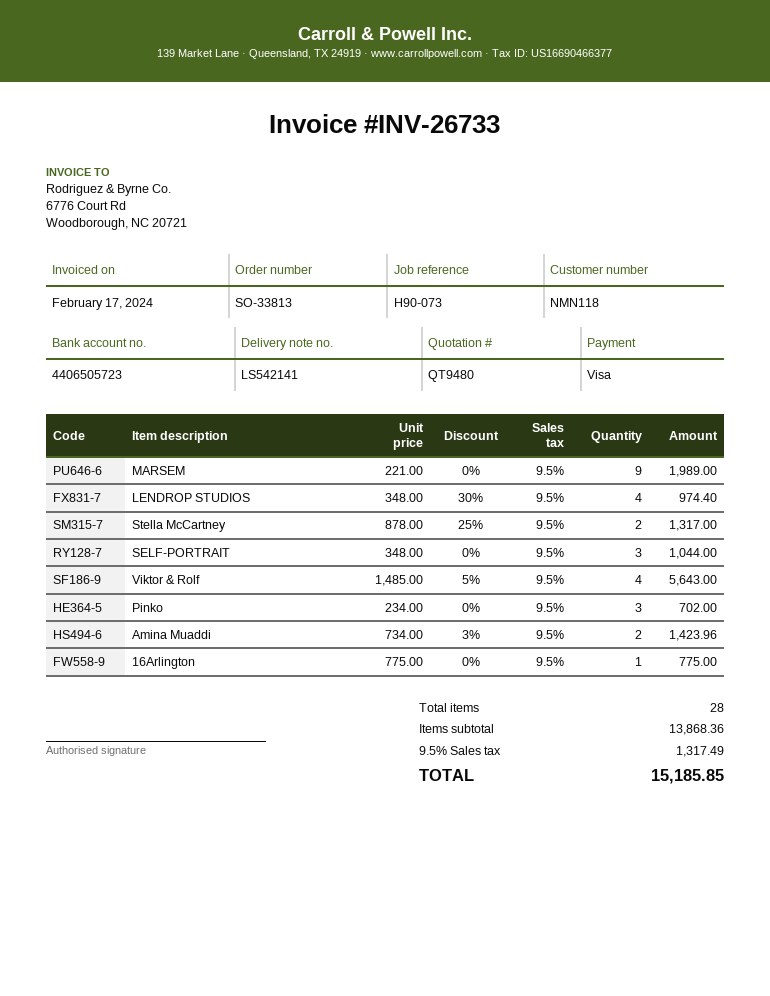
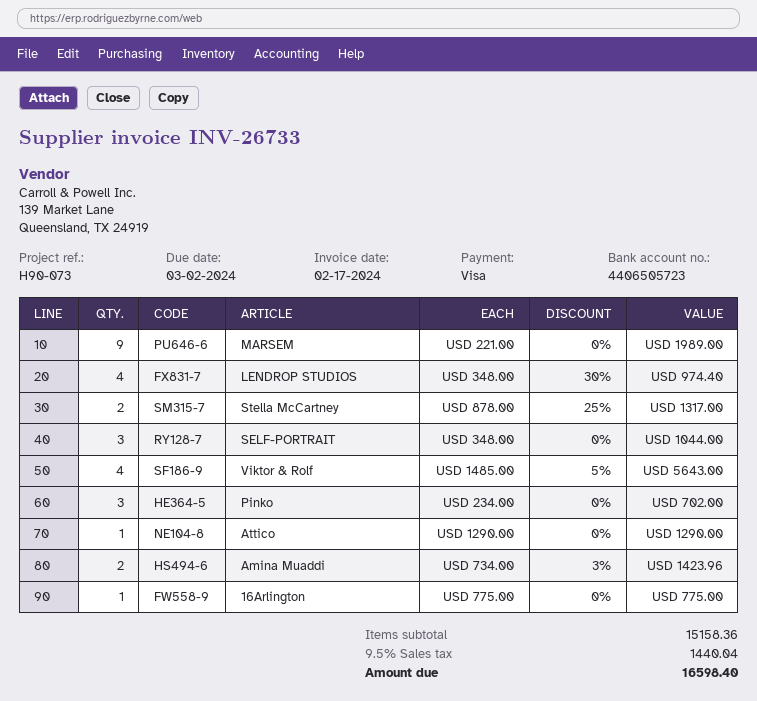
Attico: none -> 1 x 1290.00 = 1290.00
subtotal: 13868.36 -> 15158.36
tax: 9.5% = 1317.49 -> 9.5% = 1440.04
total: 15185.85 -> 16598.40

